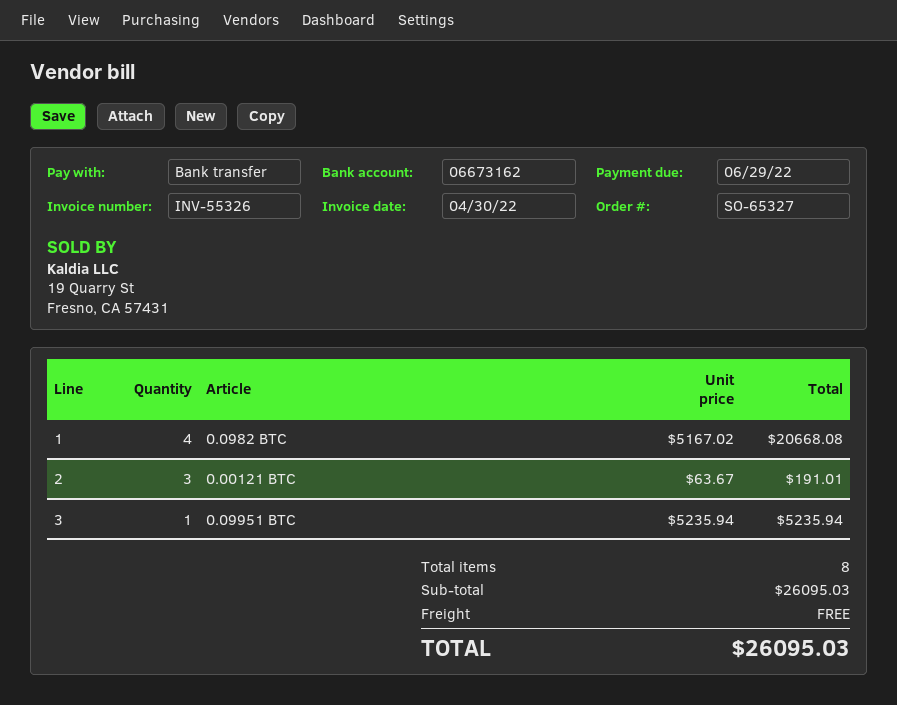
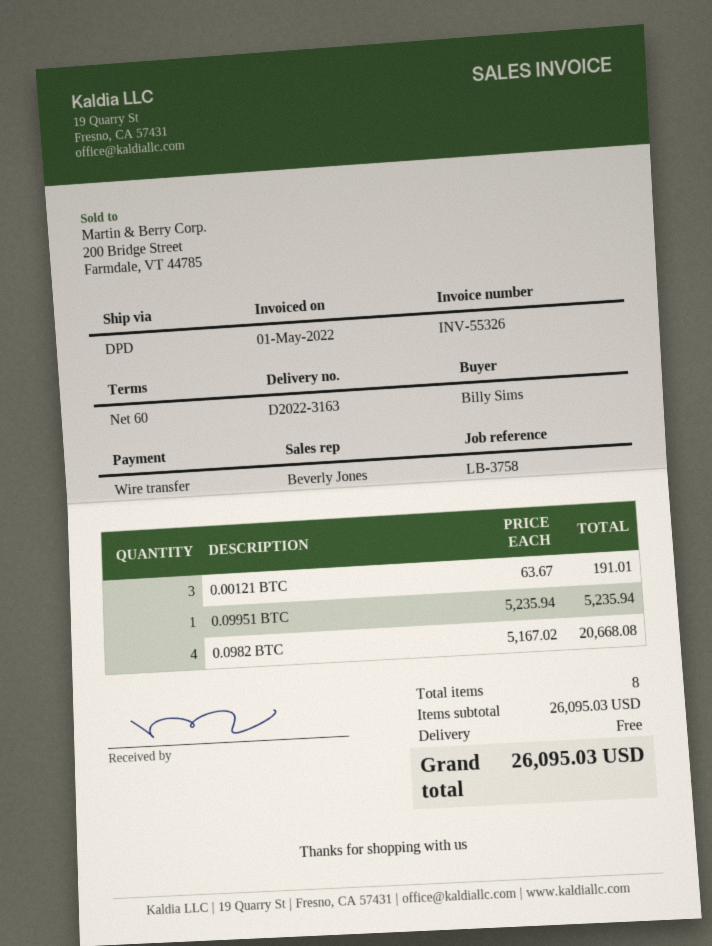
invoice date: 2022-04-30 -> 2022-05-01

